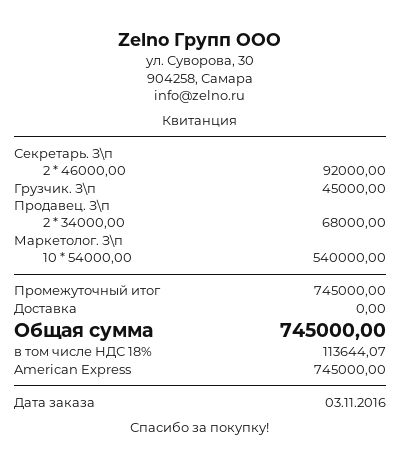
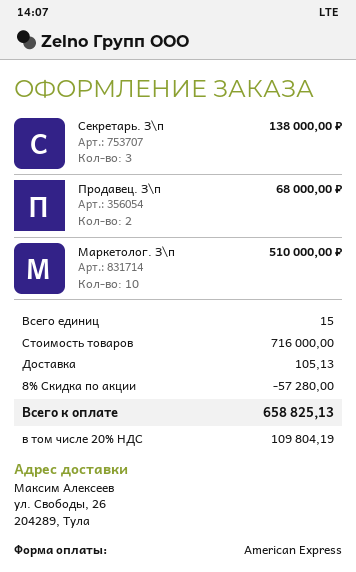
Секретарь. З\п: 2 for 92000.00 -> 3 for 138000.00
Грузчик. З\п: 1 for 45000.00 -> none
Маркетолог. З\п: 10 for 540000.00 -> 10 for 510000.00
subtotal: 745000.00 -> 716000.00
discount: none -> 8% = 57280.00
shipping: 0.00 -> 105.13
tax: 18% = 113644.07 -> 20% = 109804.19
total: 745000.00 -> 658825.13

